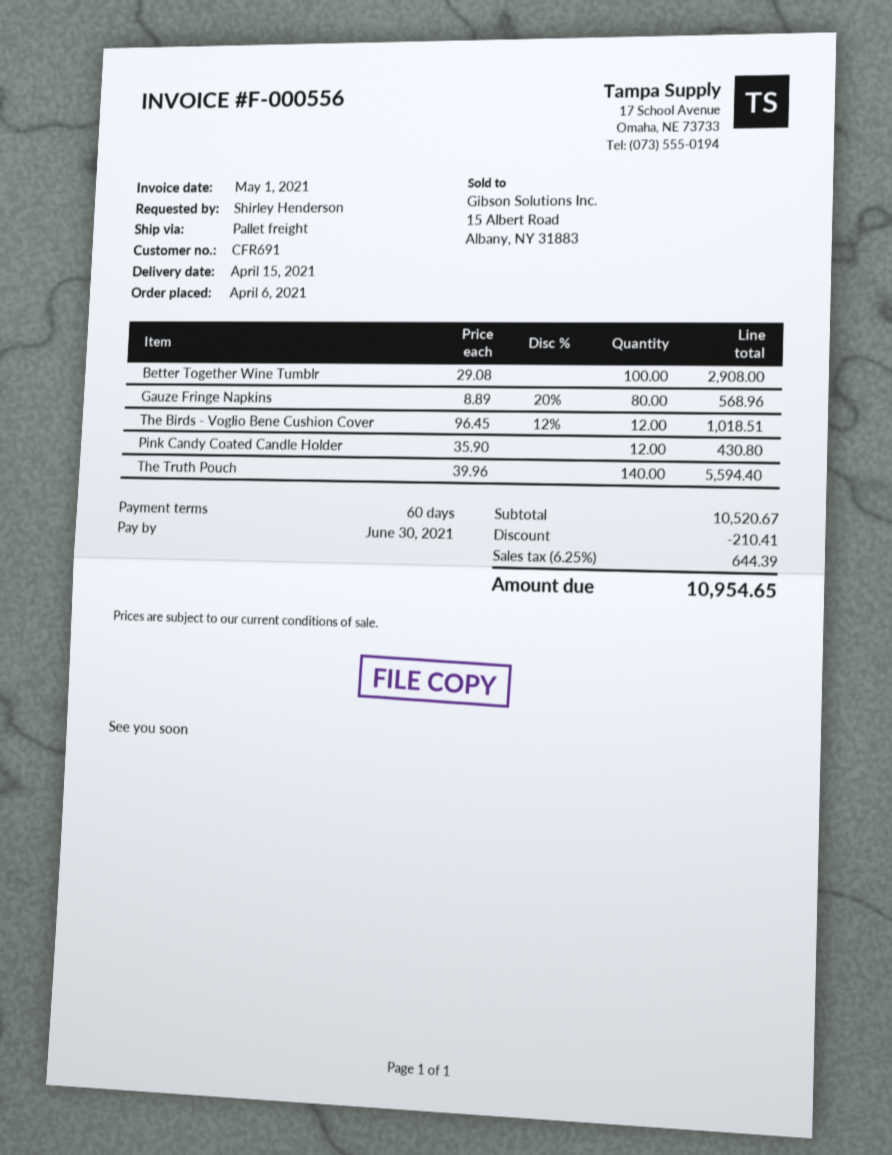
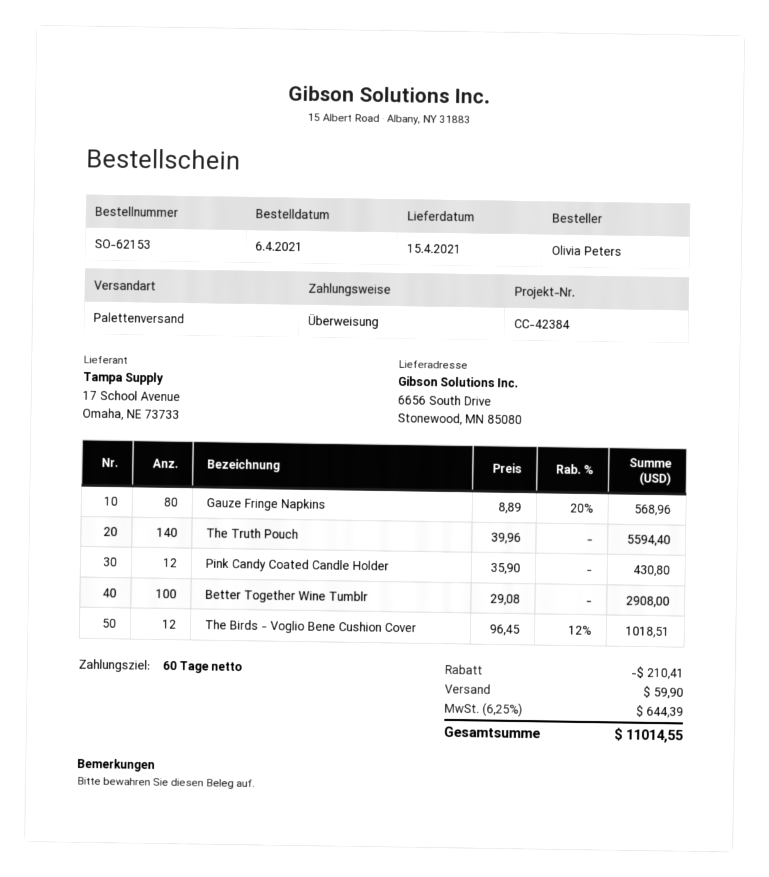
ordered by: Shirley Henderson -> Olivia Peters
shipping: none -> 59.90
total: 10954.65 -> 11014.55

